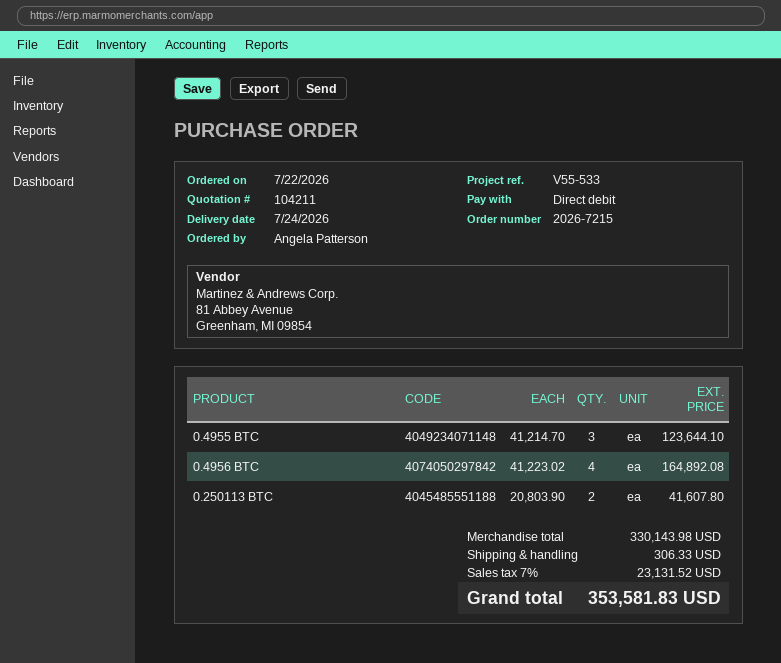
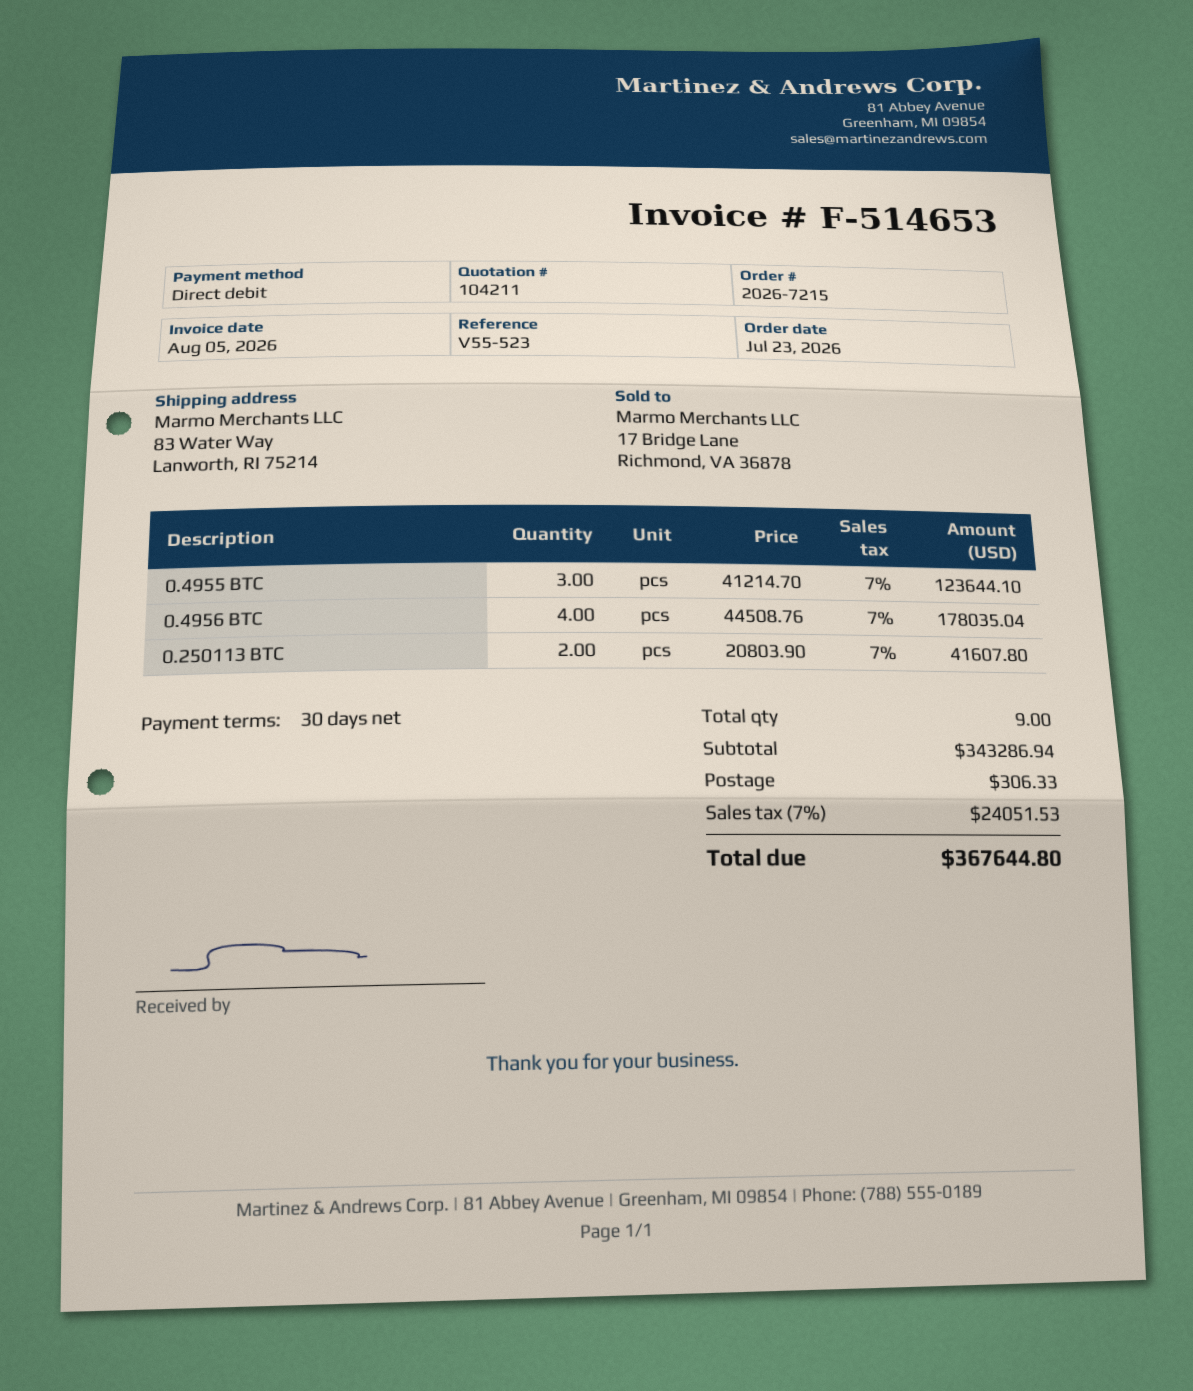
order date: 2026-07-22 -> 2026-07-23
reference: V55-533 -> V55-523
0.4956 BTC: 4 x 41223.02 = 164892.08 -> 4 x 44508.76 = 178035.04
subtotal: 330143.98 -> 343286.94
tax: 7% = 23131.52 -> 7% = 24051.53
total: 353581.83 -> 367644.80

